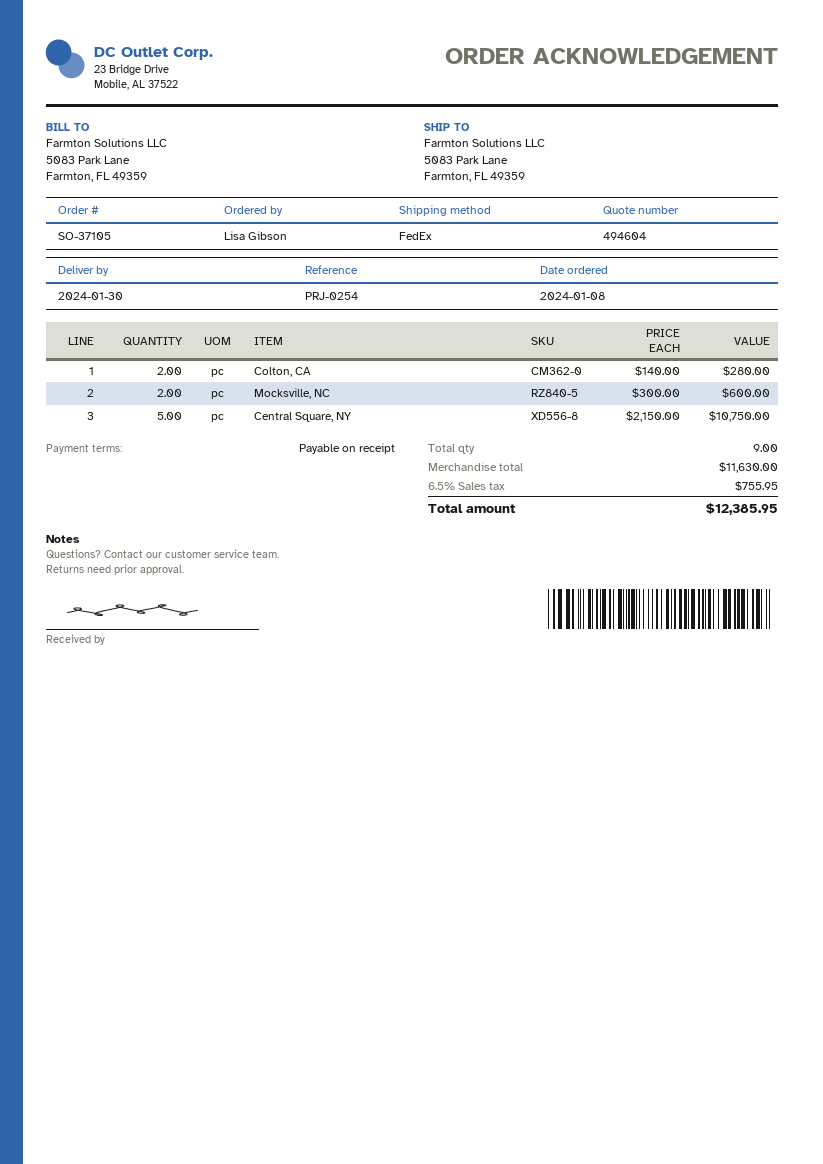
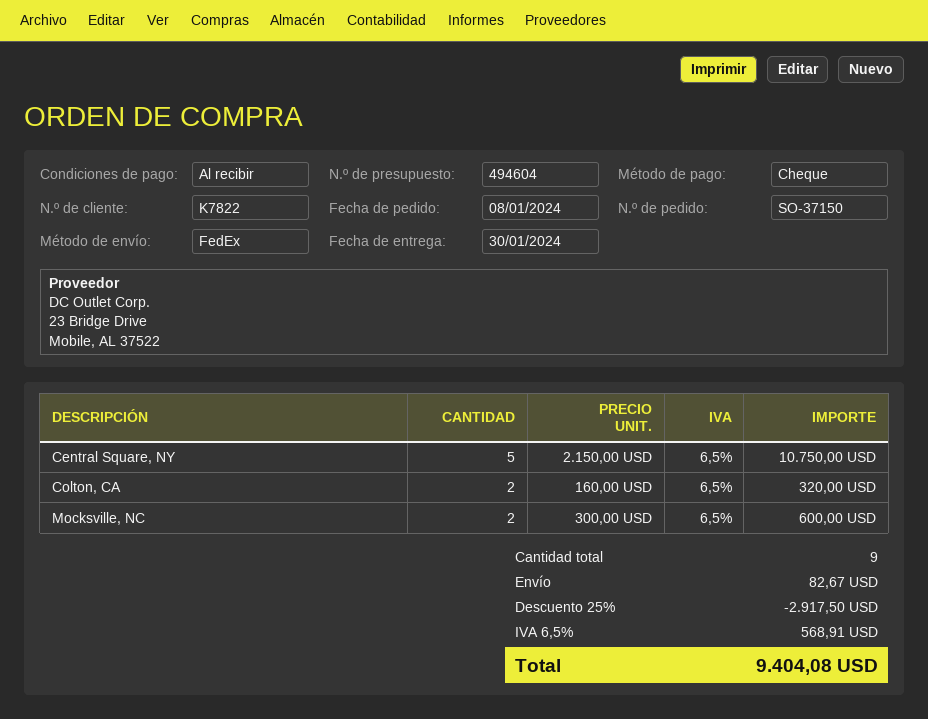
order number: SO-37105 -> SO-37150
Colton, CA: 2 x 140.00 = 280.00 -> 2 x 160.00 = 320.00
discount: none -> 25% = 2917.50
shipping: none -> 82.67
tax: 6.5% = 755.95 -> 6.5% = 568.91
total: 12385.95 -> 9404.08

